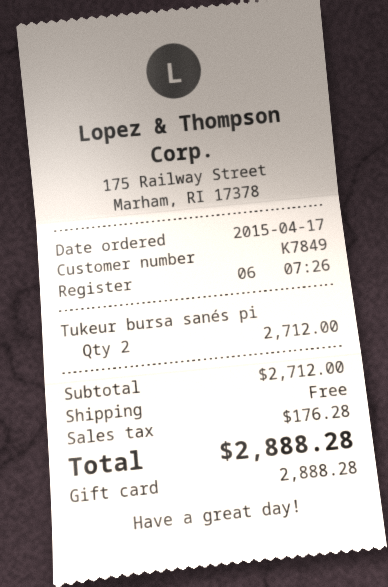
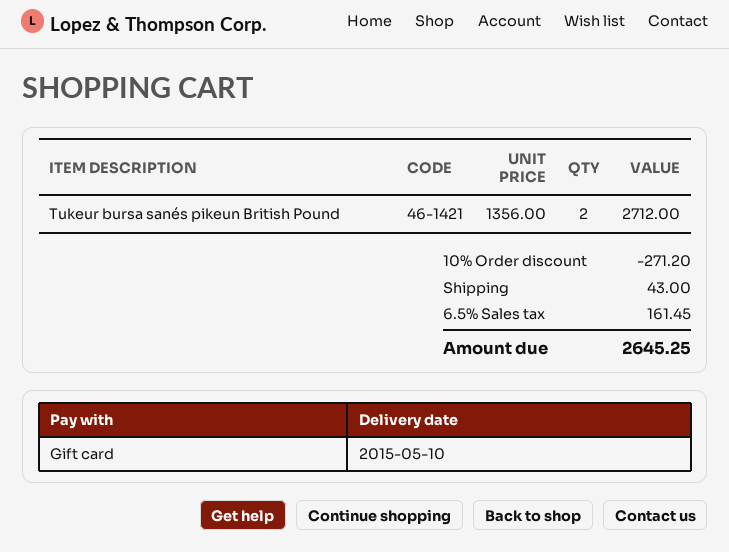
discount: none -> 10% = 271.20
shipping: 0.00 -> 43.00
tax: 176.28 -> 161.45
total: 2888.28 -> 2645.25

